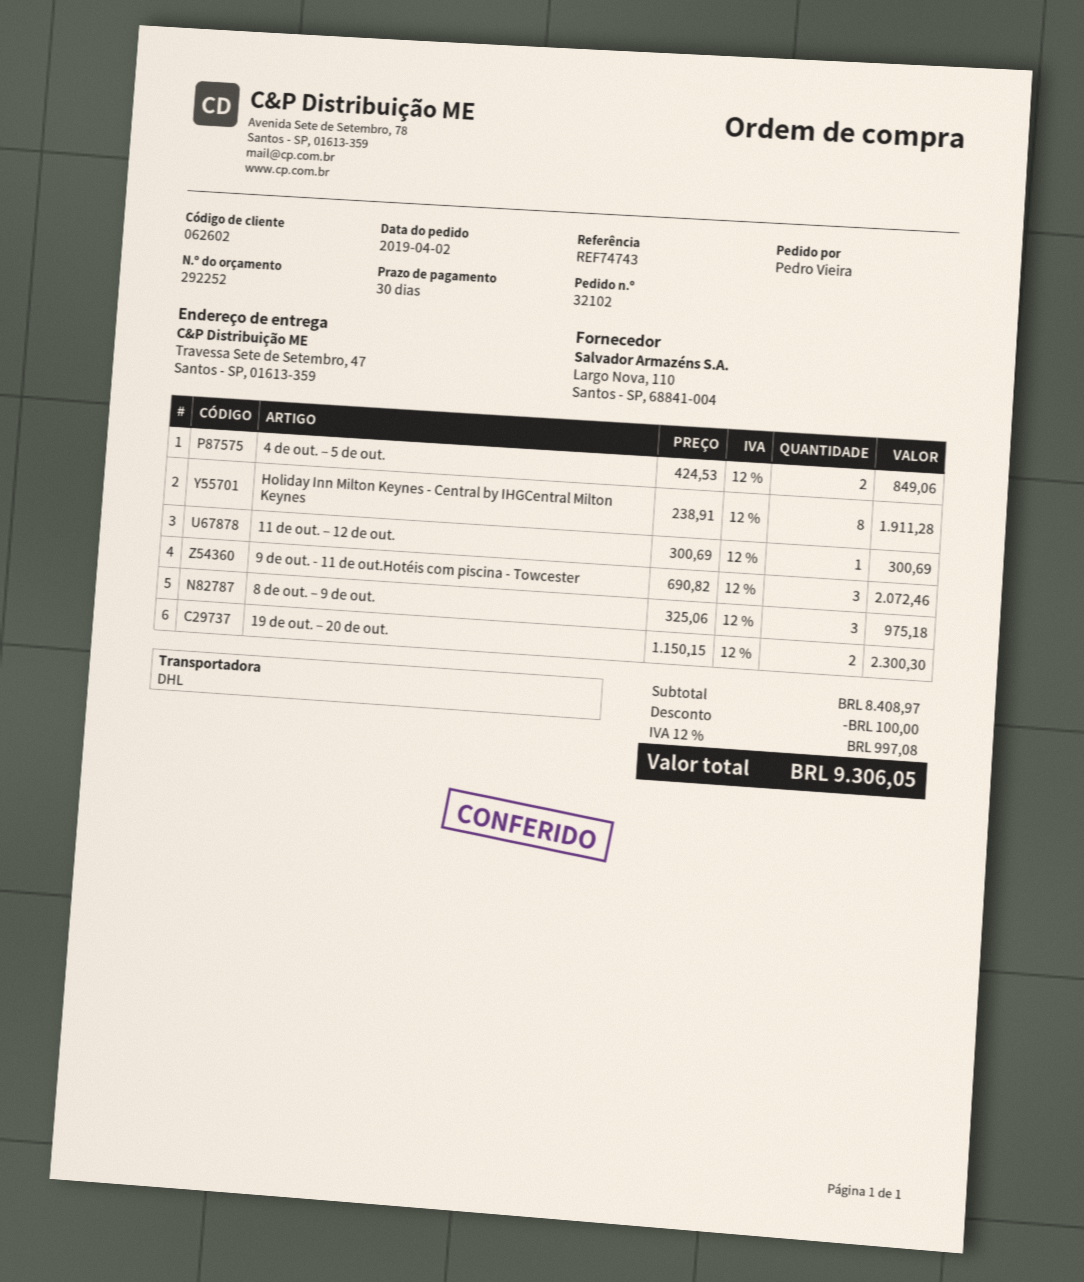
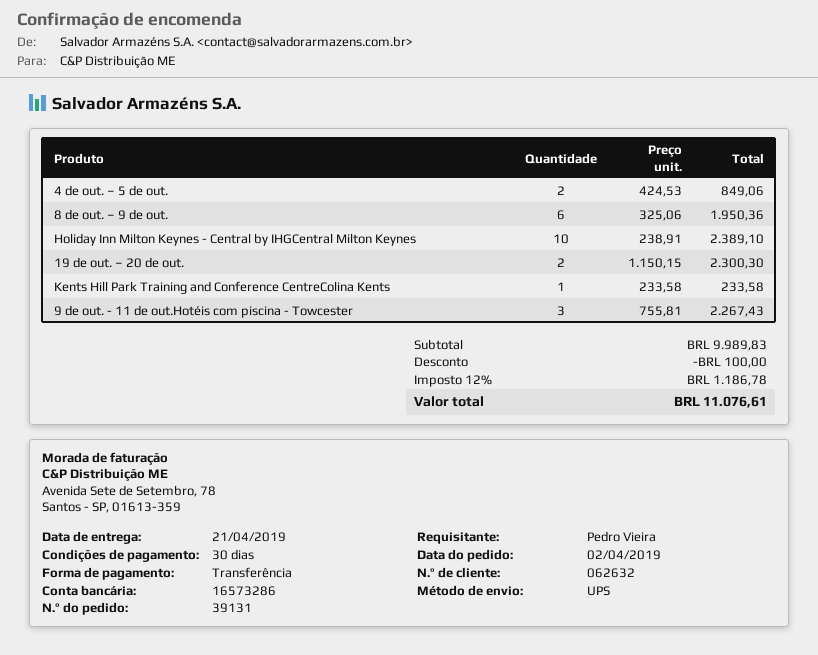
order number: 32102 -> 39131
customer number: 062602 -> 062632
shipping method: DHL -> UPS
Holiday Inn Milton Keynes - Central by IHGCentral Milton Keynes: 8 x 238.91 = 1911.28 -> 10 x 238.91 = 2389.10
11 de out. – 12 de out.: 1 x 300.69 = 300.69 -> none
9 de out. - 11 de out.Hotéis com piscina - Towcester: 3 x 690.82 = 2072.46 -> 3 x 755.81 = 2267.43
8 de out. – 9 de out.: 3 x 325.06 = 975.18 -> 6 x 325.06 = 1950.36
Kents Hill Park Training and Conference CentreColina Kents: none -> 1 x 233.58 = 233.58
subtotal: 8408.97 -> 9989.83
tax: 12% = 997.08 -> 12% = 1186.78
total: 9306.05 -> 11076.61

